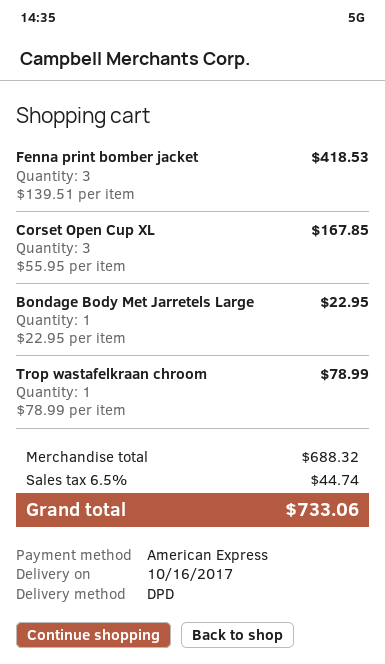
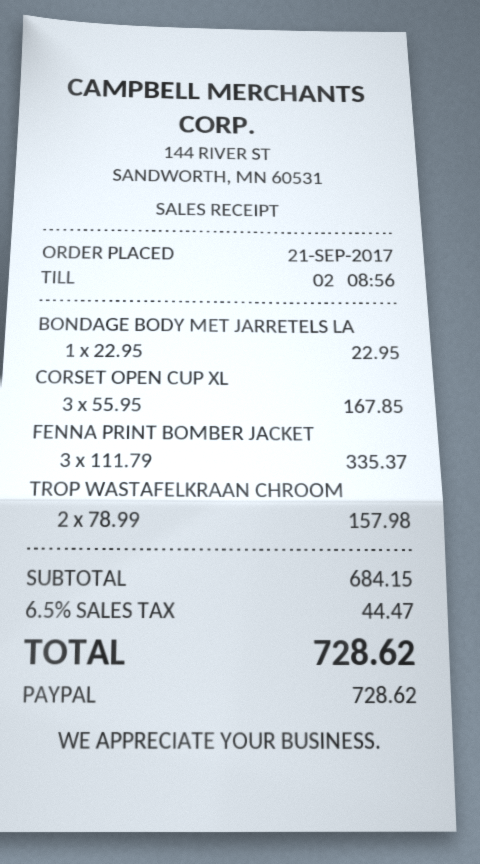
payment method: American Express -> PayPal
Fenna print bomber jacket: 3 x 139.51 = 418.53 -> 3 x 111.79 = 335.37
Trop wastafelkraan chroom: 1 x 78.99 = 78.99 -> 2 x 78.99 = 157.98
subtotal: 688.32 -> 684.15
tax: 6.5% = 44.74 -> 6.5% = 44.47
total: 733.06 -> 728.62

